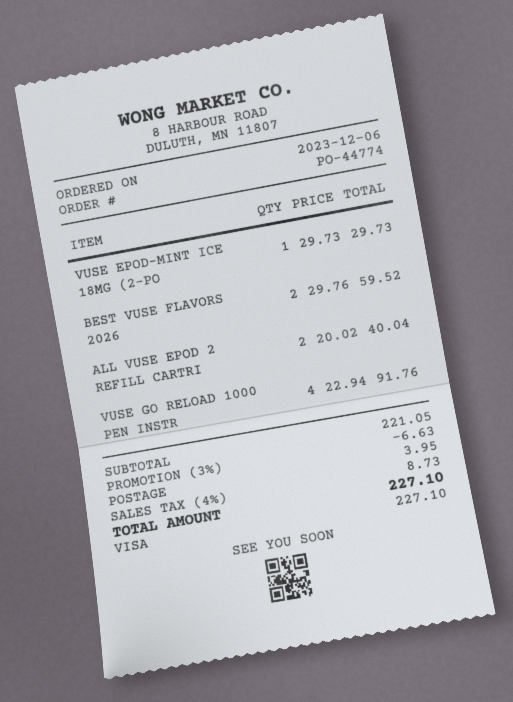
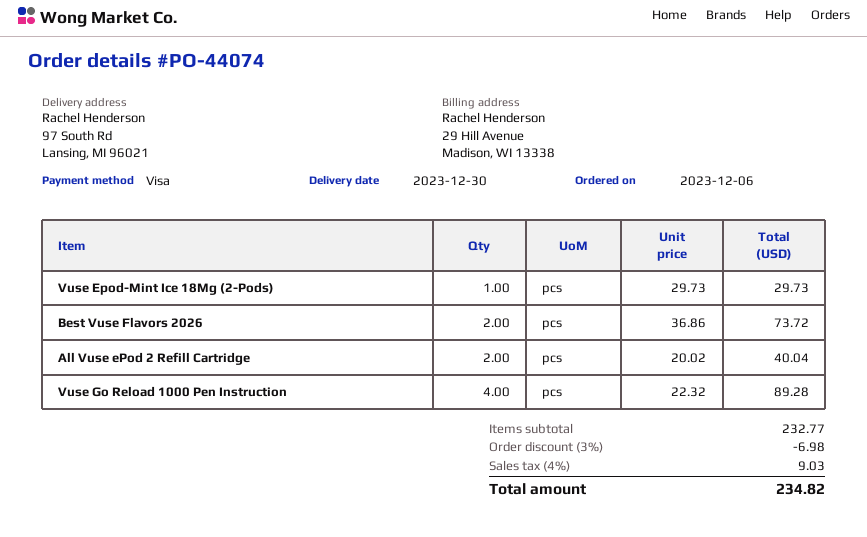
order number: PO-44774 -> PO-44074
BEST VUSE FLAVORS 2026: 2 x 29.76 = 59.52 -> 2 x 36.86 = 73.72
VUSE GO RELOAD 1000 PEN INSTR: 4 x 22.94 = 91.76 -> 4 x 22.32 = 89.28
subtotal: 221.05 -> 232.77
discount: 3% = 6.63 -> 3% = 6.98
shipping: 3.95 -> none
tax: 4% = 8.73 -> 4% = 9.03
total: 227.10 -> 234.82

